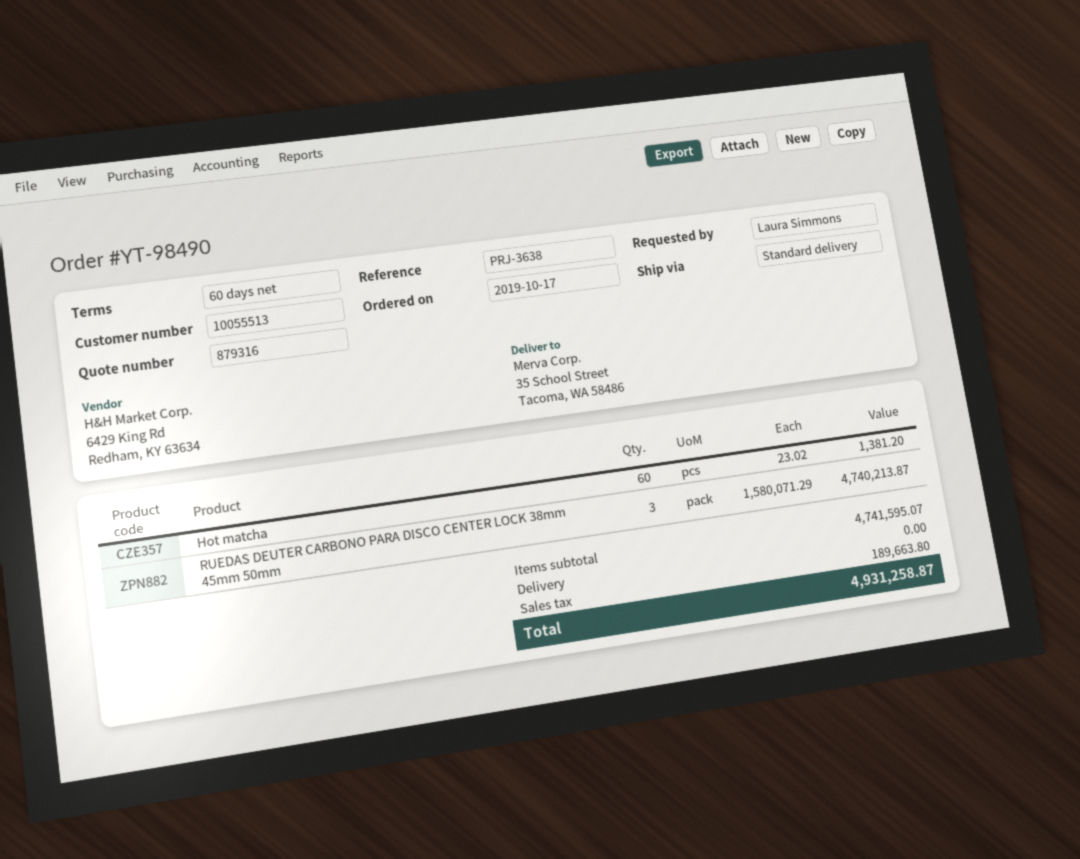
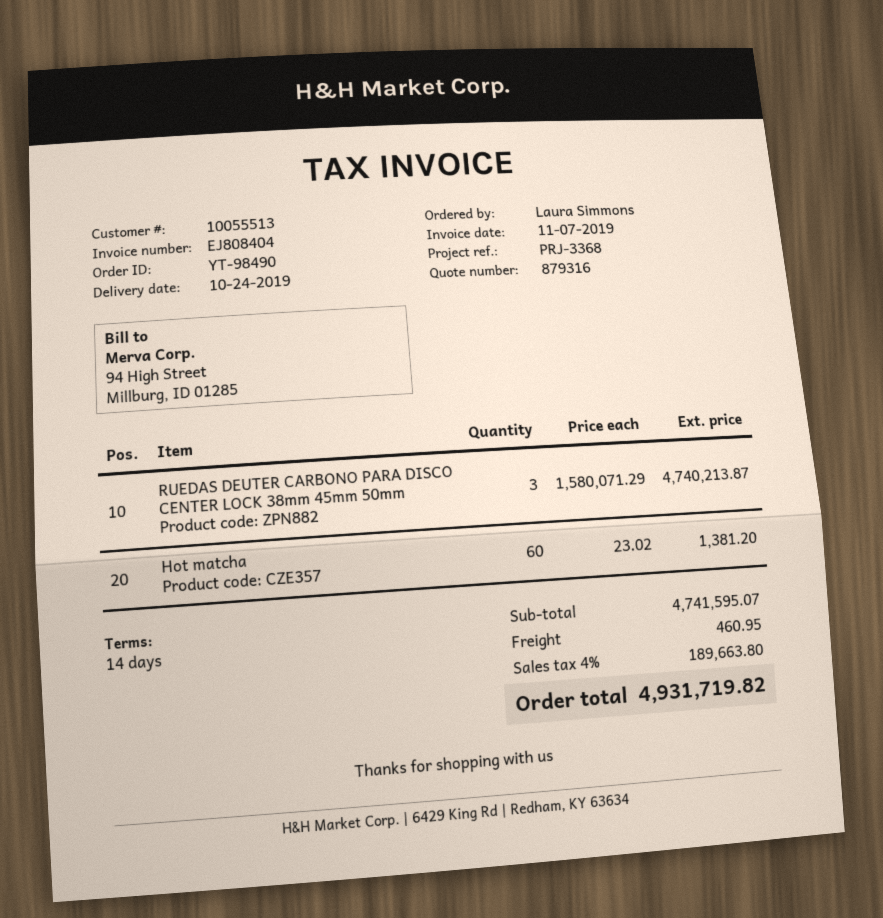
payment terms: 60 days -> 14 days
reference: PRJ-3638 -> PRJ-3368
shipping: 0.00 -> 460.95
total: 4931258.87 -> 4931719.82

